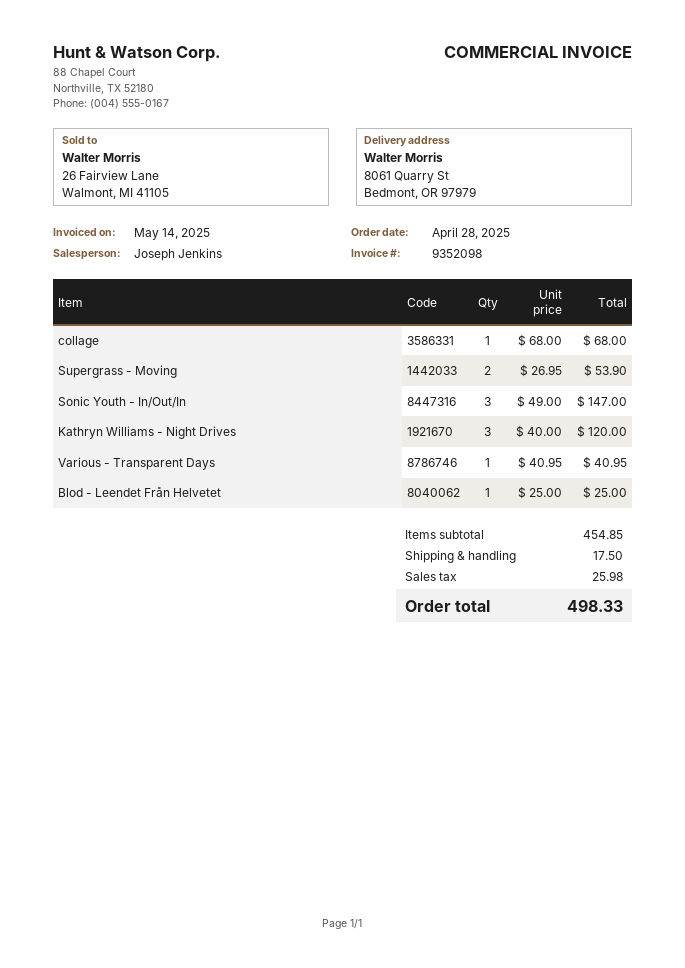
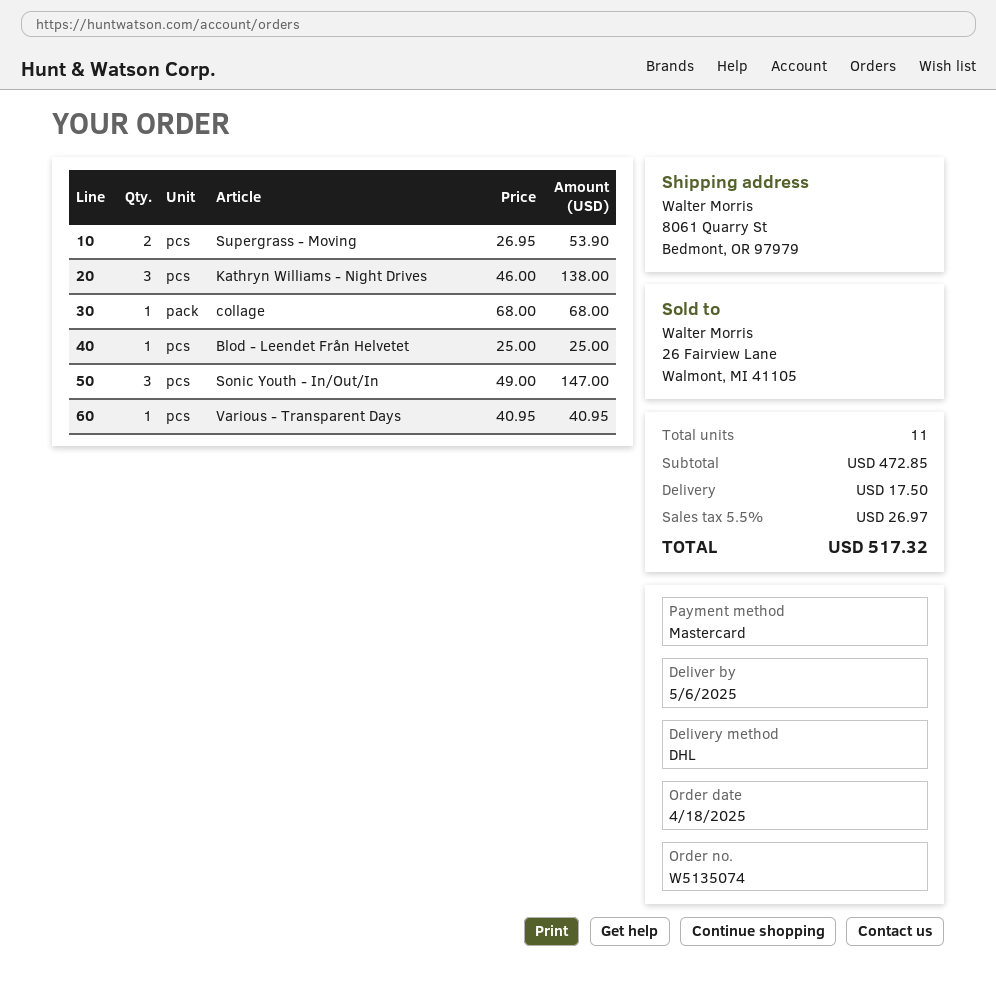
order date: 2025-04-28 -> 2025-04-18
Kathryn Williams - Night Drives: 3 x 40.00 = 120.00 -> 3 x 46.00 = 138.00
subtotal: 454.85 -> 472.85
tax: 25.98 -> 26.97
total: 498.33 -> 517.32

